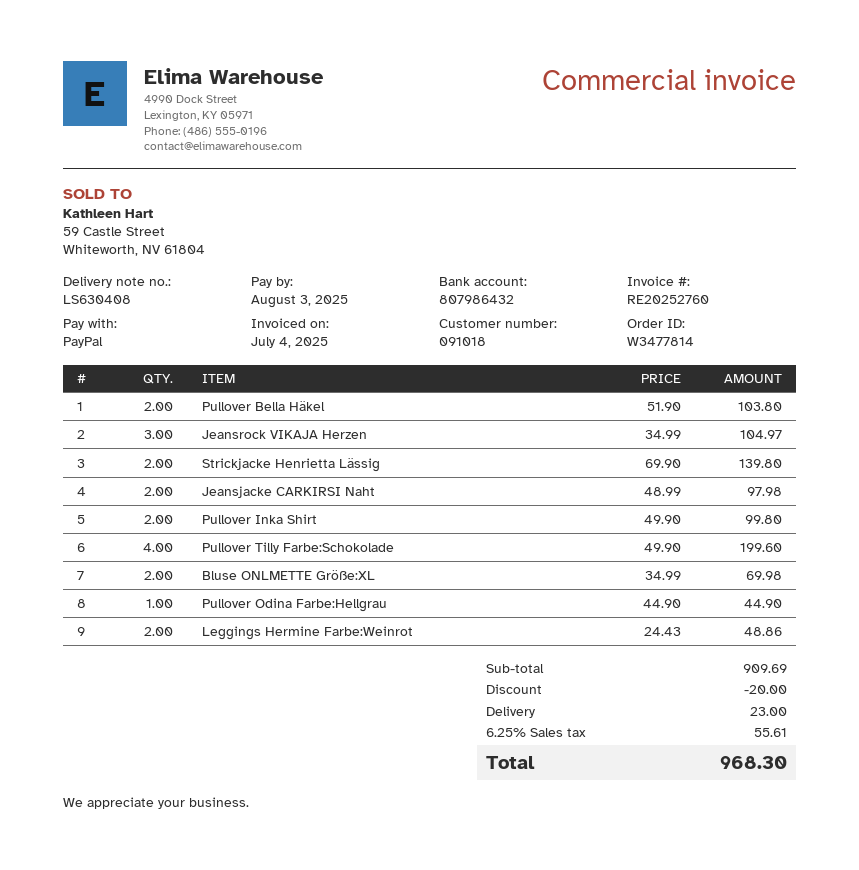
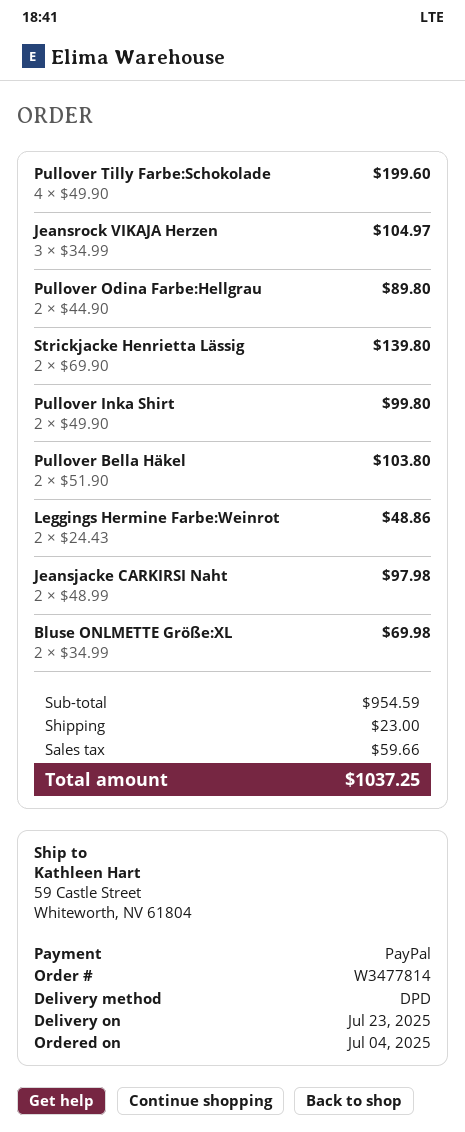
Pullover Odina Farbe:Hellgrau: 1 x 44.90 = 44.90 -> 2 x 44.90 = 89.80
subtotal: 909.69 -> 954.59
discount: 20.00 -> none
tax: 55.61 -> 59.66
total: 968.30 -> 1037.25

